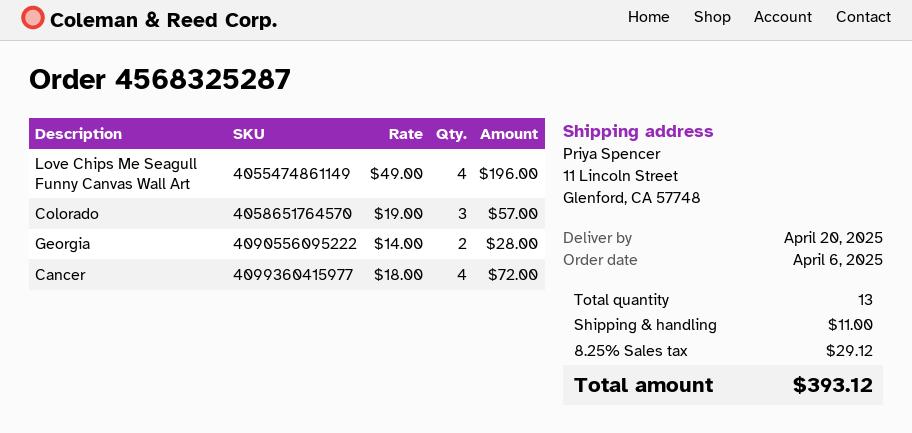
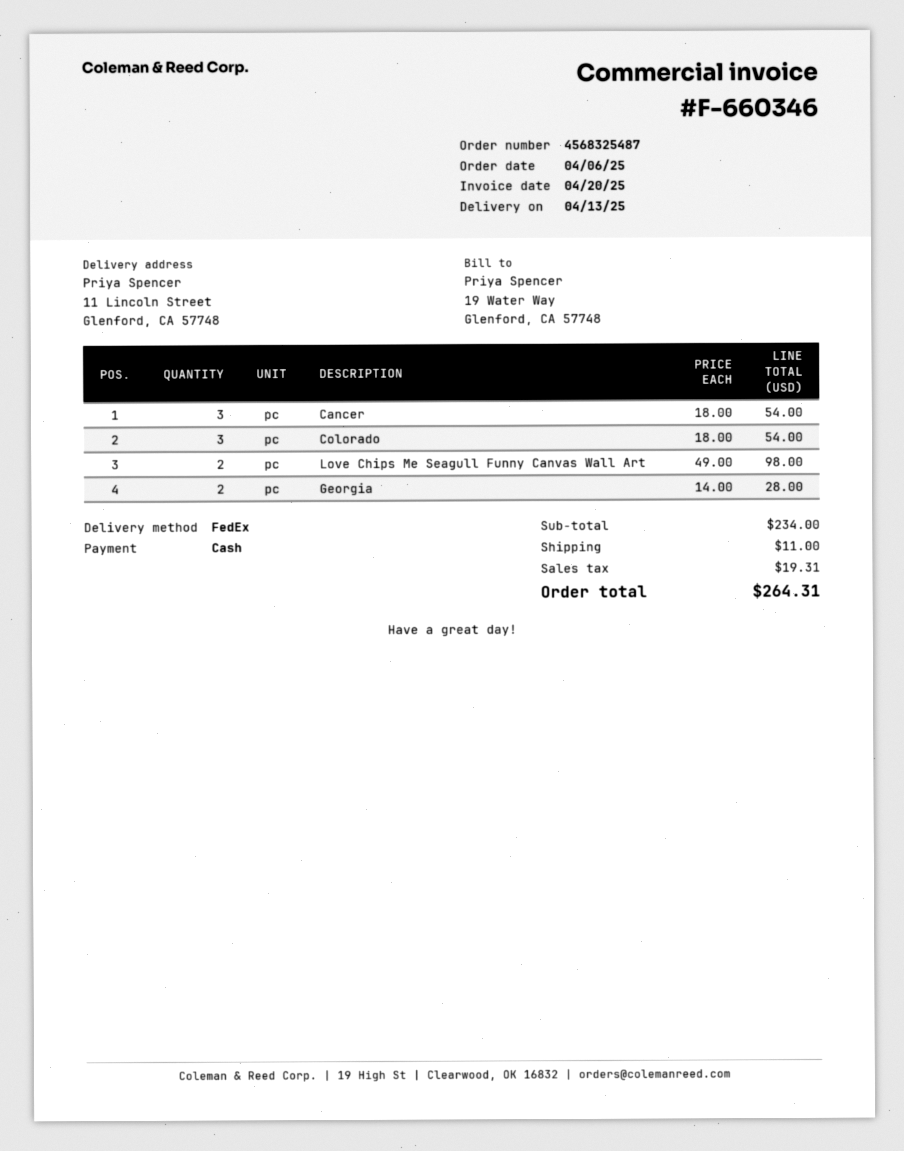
order number: 4568325287 -> 4568325487
delivery date: 2025-04-20 -> 2025-04-13
Love Chips Me Seagull Funny Canvas Wall Art: 4 x 49.00 = 196.00 -> 2 x 49.00 = 98.00
Colorado: 3 x 19.00 = 57.00 -> 3 x 18.00 = 54.00
Cancer: 4 x 18.00 = 72.00 -> 3 x 18.00 = 54.00
tax: 29.12 -> 19.31
total: 393.12 -> 264.31

